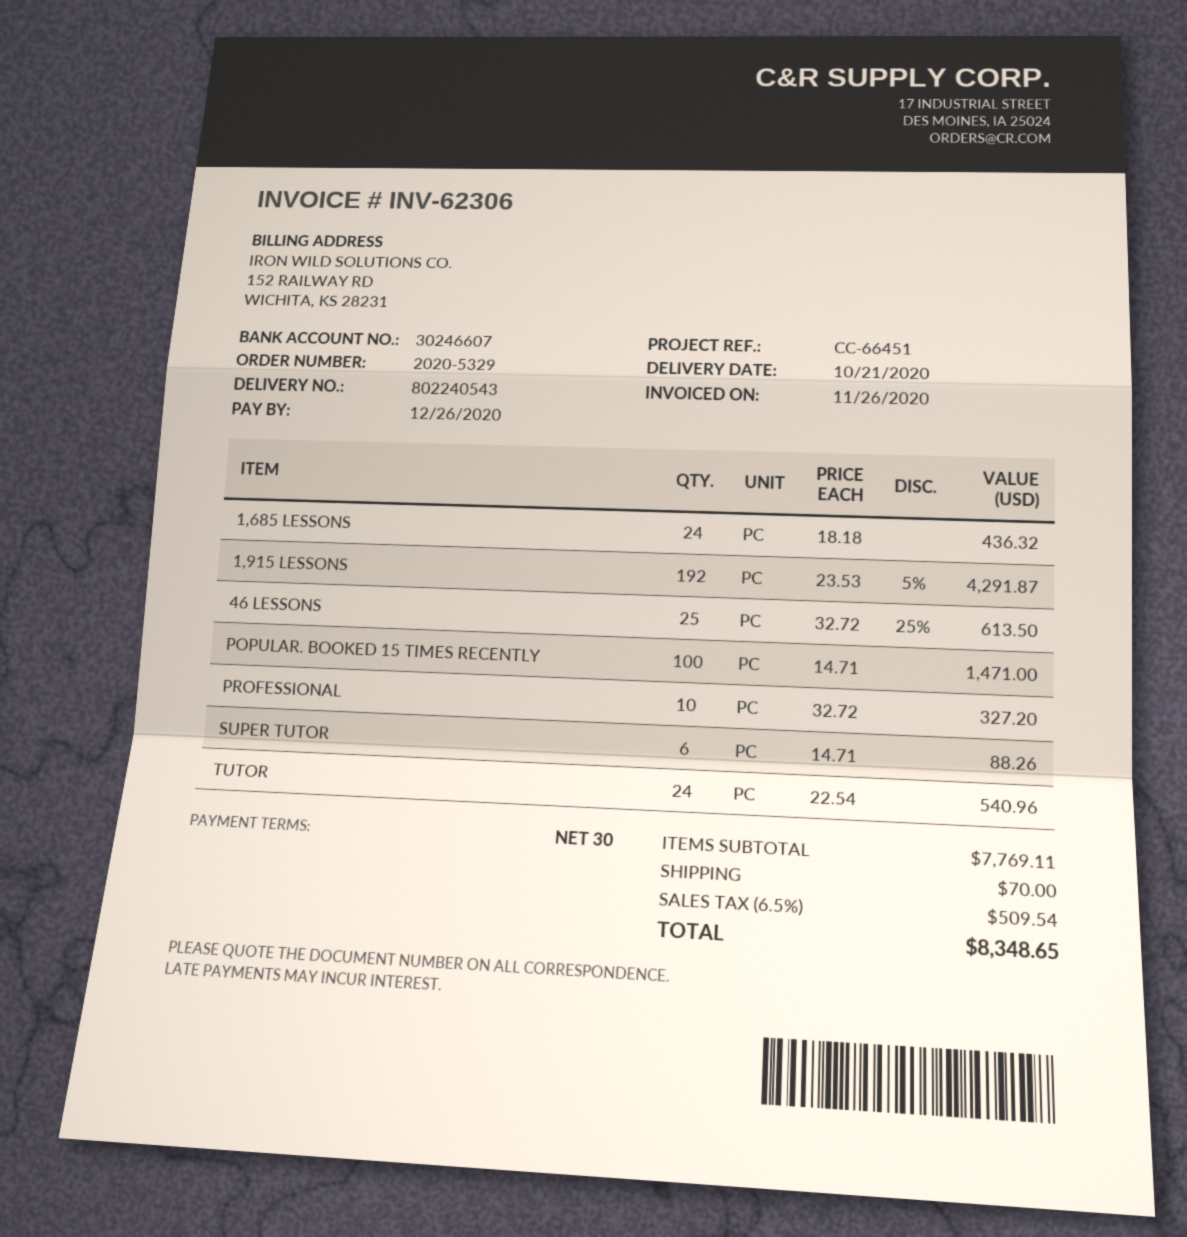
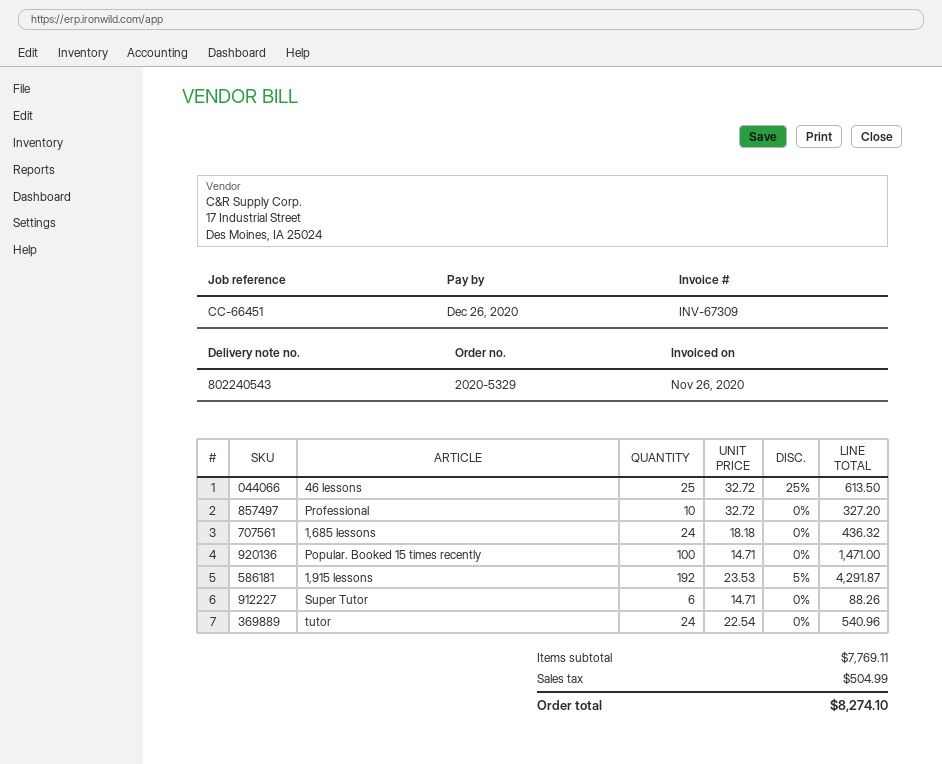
invoice number: INV-62306 -> INV-67309
shipping: 70.00 -> none
tax: 509.54 -> 504.99
total: 8348.65 -> 8274.10

